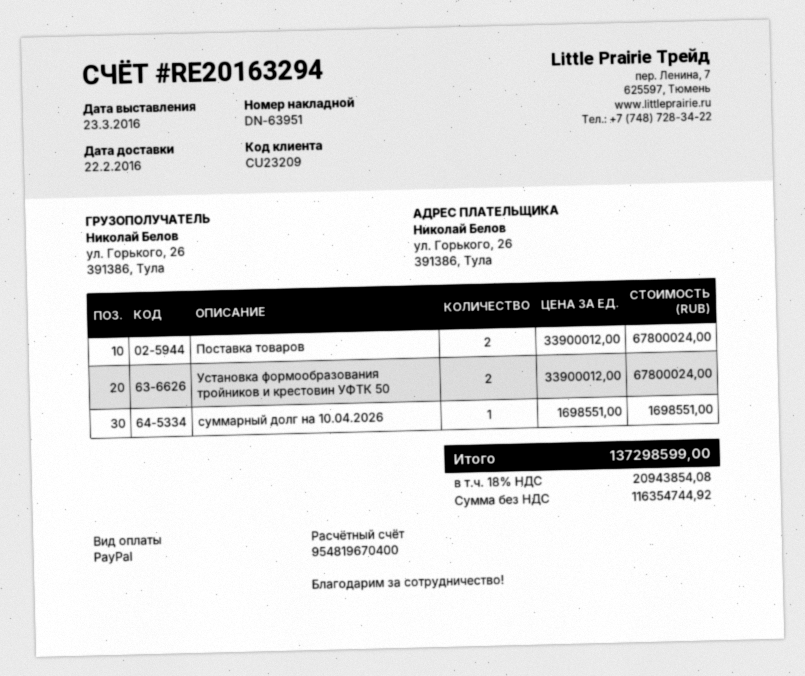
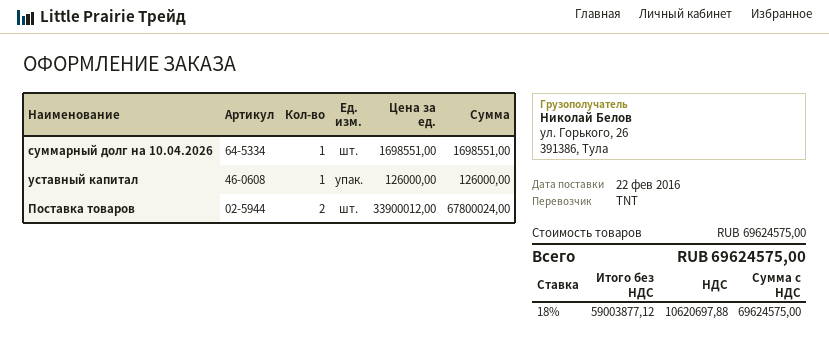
Установка формообразования тройников и крестовин УФТК 50: 2 x 33900012.00 = 67800024.00 -> none
уставный капитал: none -> 1 x 126000.00 = 126000.00
net: 116354744.92 -> 59003877.12
tax: 18% = 20943854.08 -> 18% = 10620697.88
total: 137298599.00 -> 69624575.00

